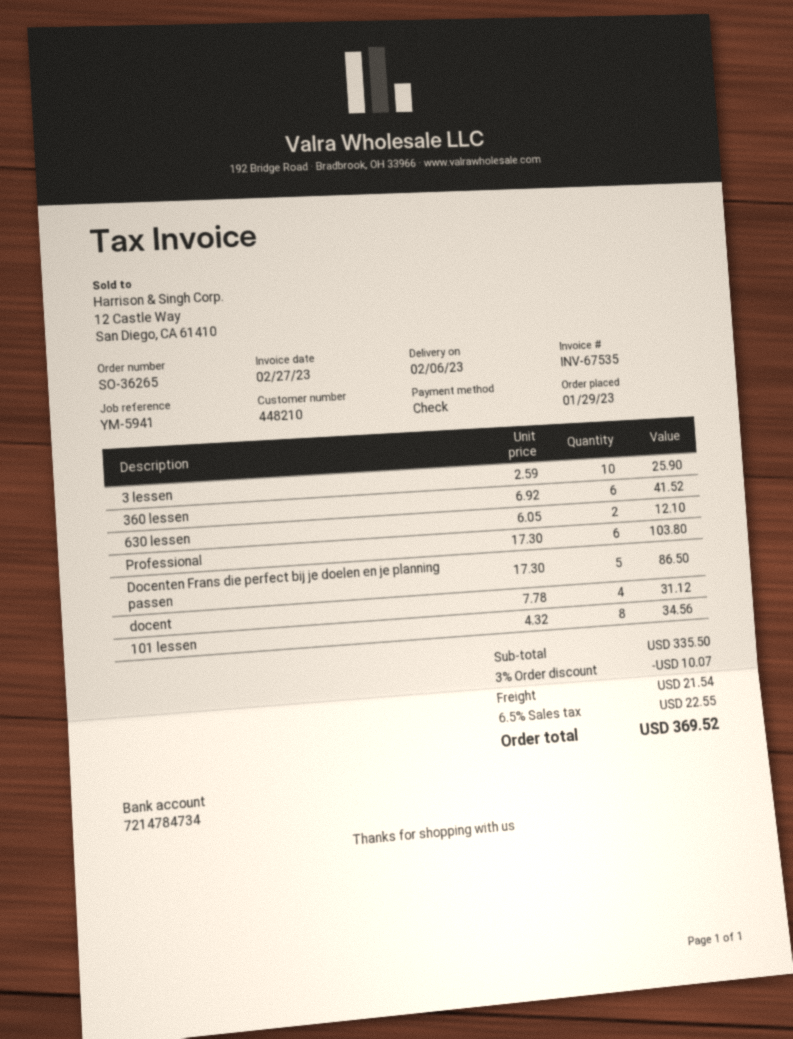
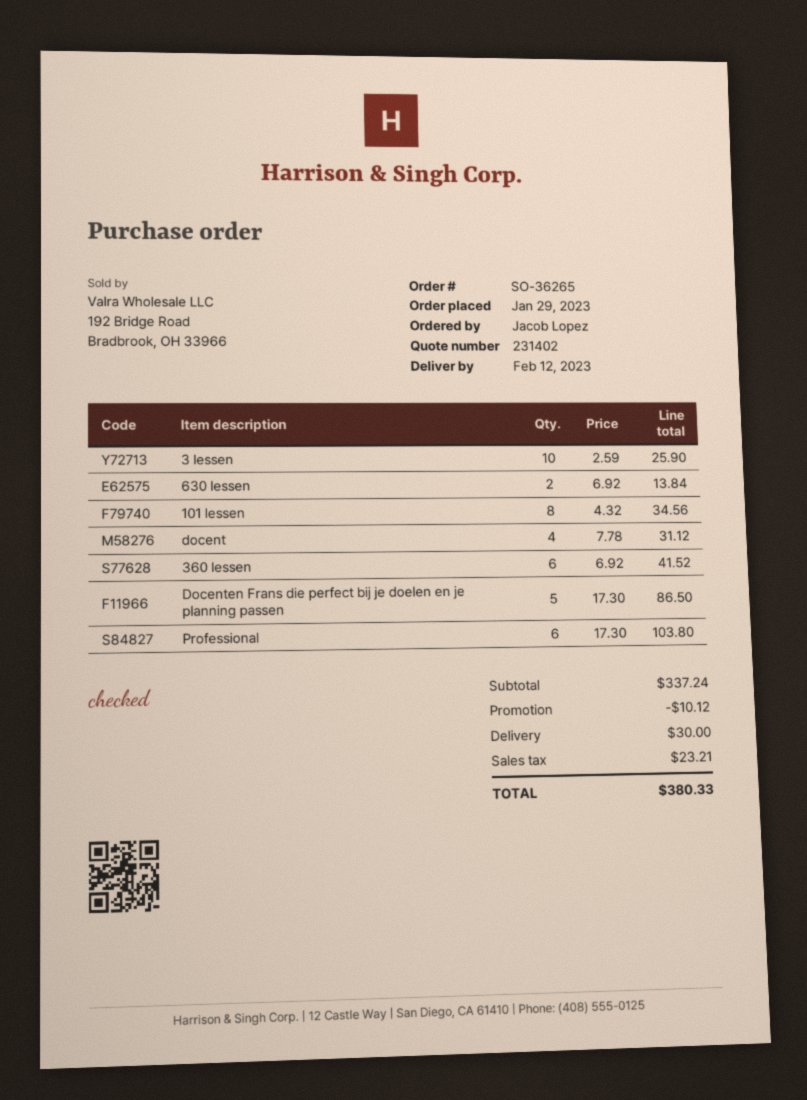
delivery date: 2023-02-06 -> 2023-02-12
630 lessen: 2 x 6.05 = 12.10 -> 2 x 6.92 = 13.84
subtotal: 335.50 -> 337.24
discount: 10.07 -> 10.12
shipping: 21.54 -> 30.00
tax: 22.55 -> 23.21
total: 369.52 -> 380.33

